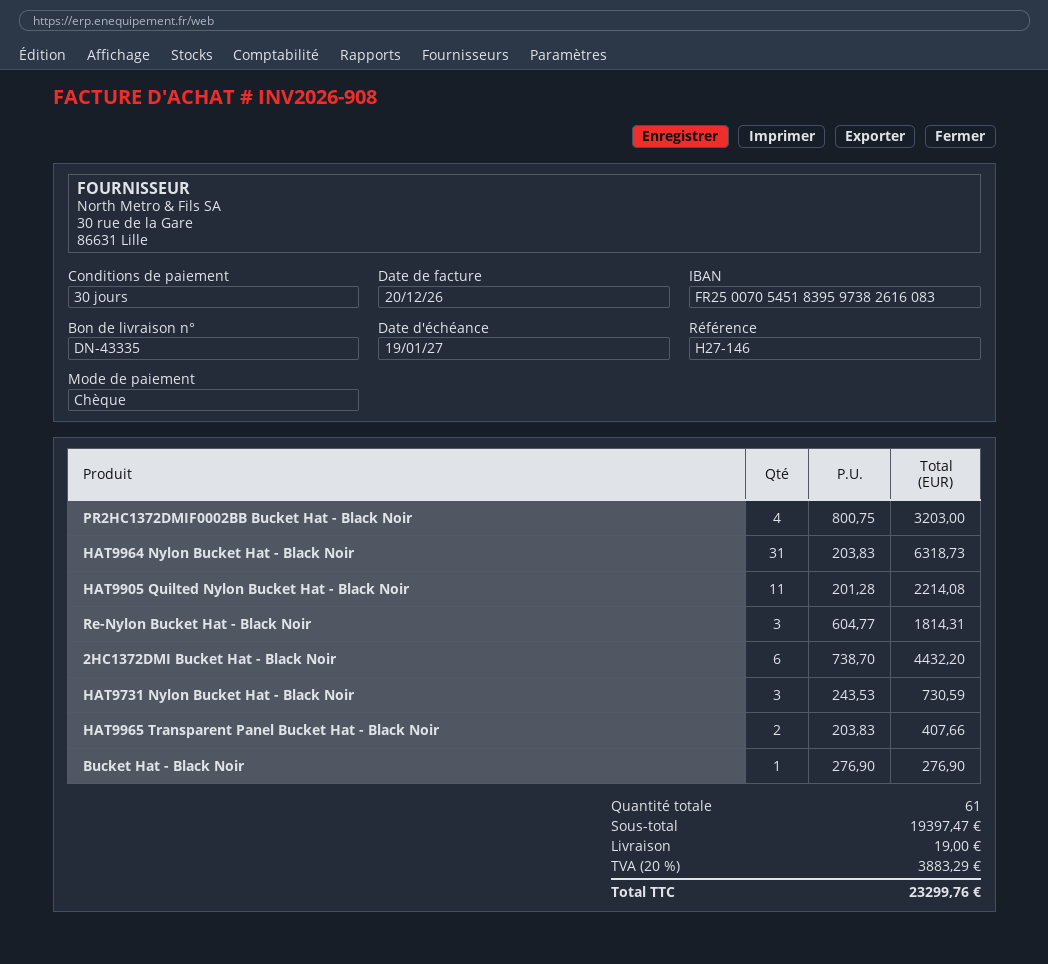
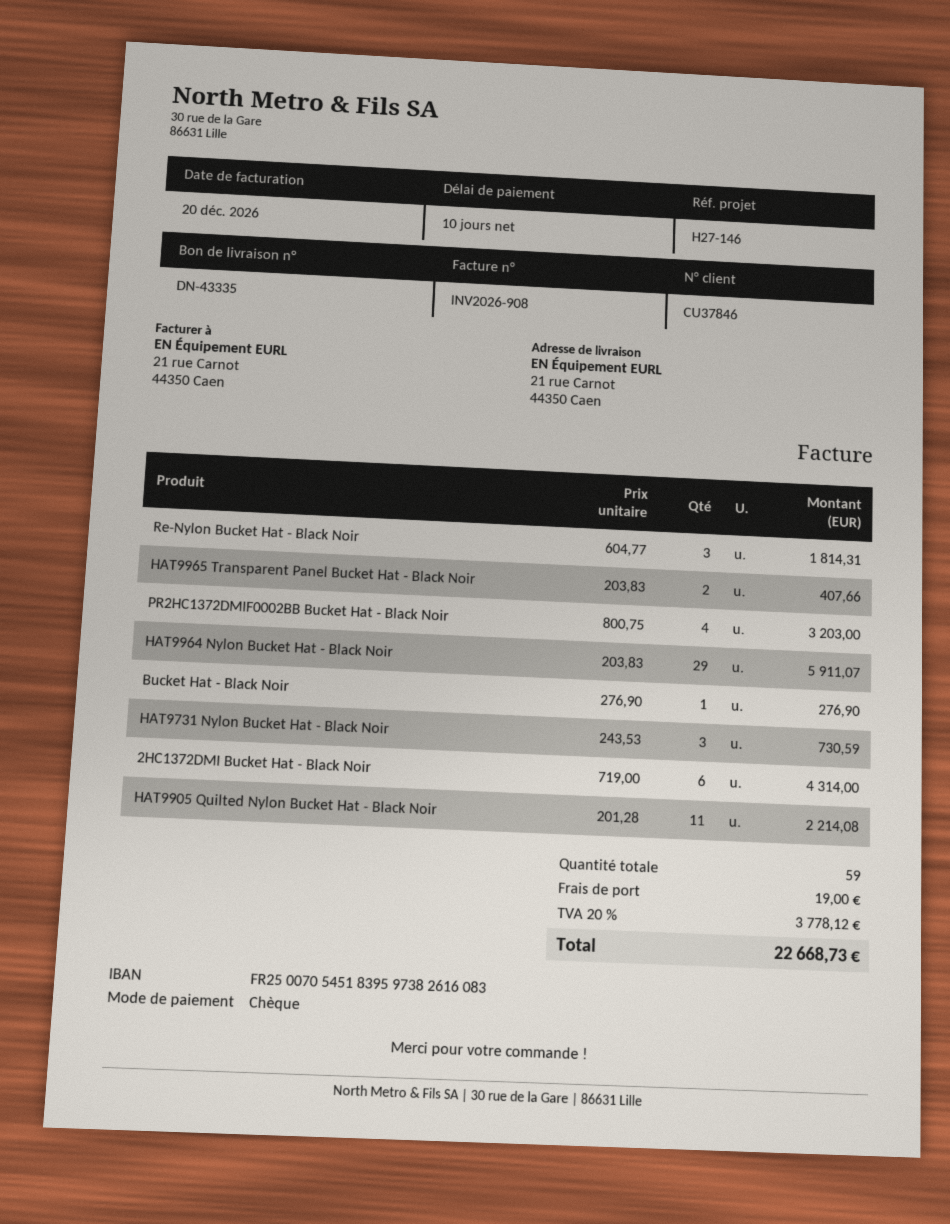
payment terms: 30 days -> 10 days
HAT9964 Nylon Bucket Hat - Black Noir: 31 x 203.83 = 6318.73 -> 29 x 203.83 = 5911.07
2HC1372DMI Bucket Hat - Black Noir: 6 x 738.70 = 4432.20 -> 6 x 719.00 = 4314.00
total quantity: 61 -> 59
tax: 20% = 3883.29 -> 20% = 3778.12
total: 23299.76 -> 22668.73

